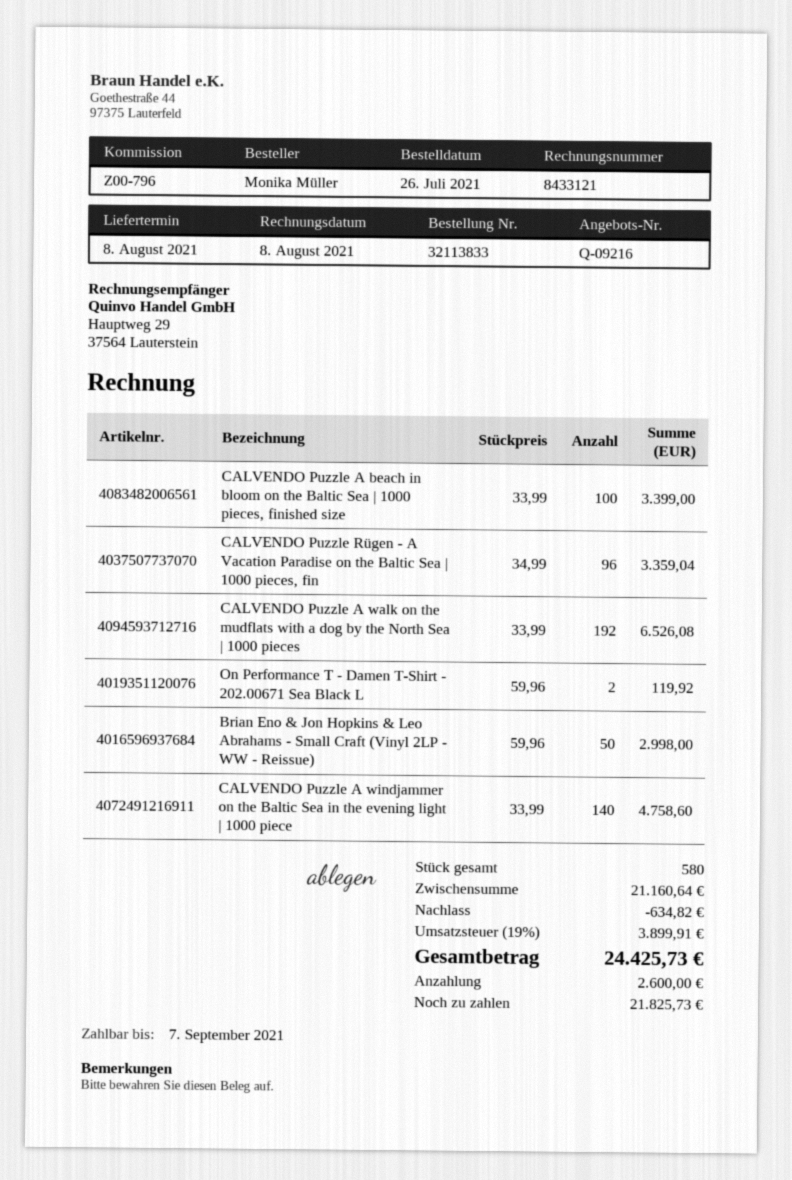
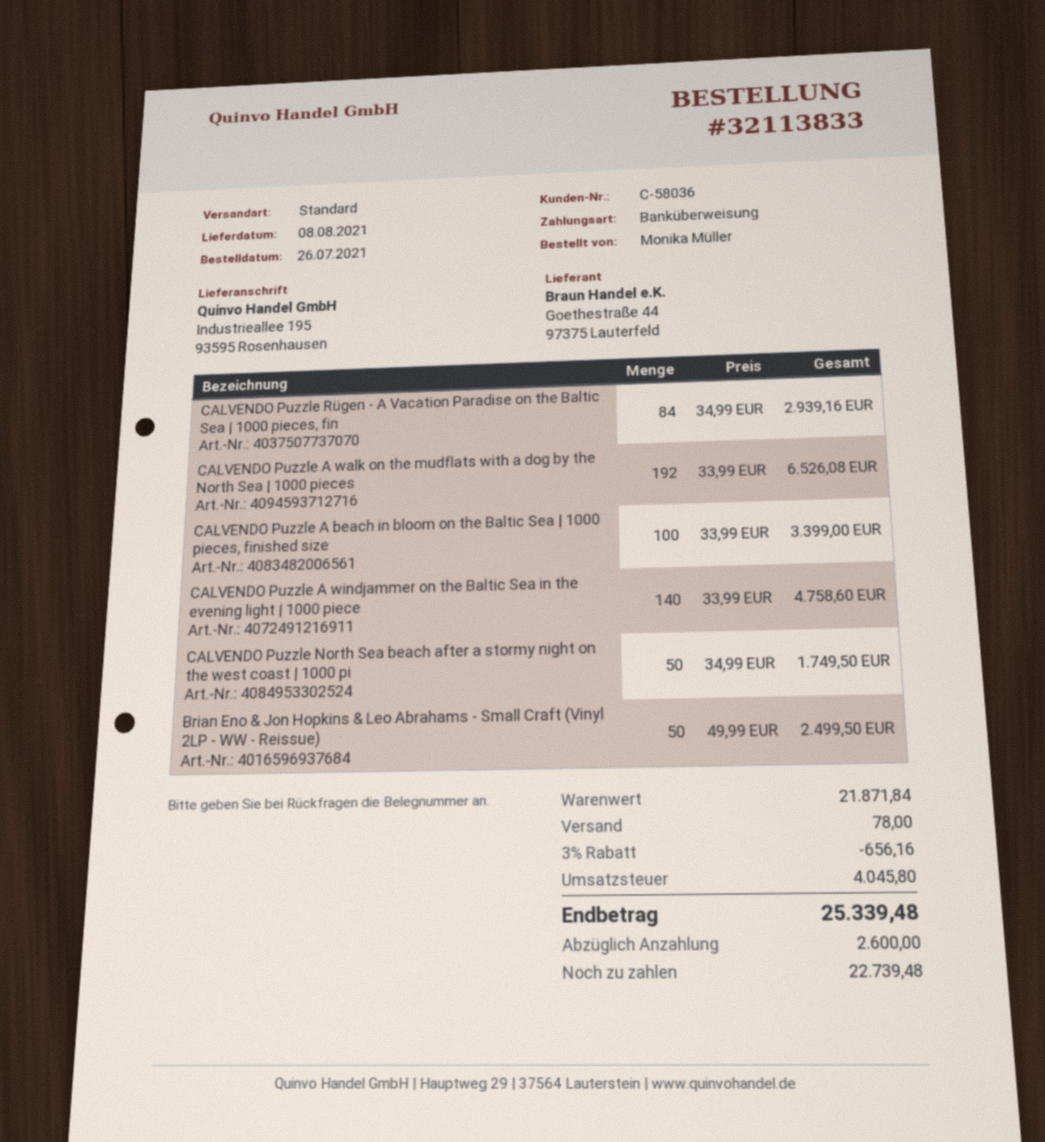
CALVENDO Puzzle Rügen - A Vacation Paradise on the Baltic Sea | 1000 pieces, fin: 96 x 34.99 = 3359.04 -> 84 x 34.99 = 2939.16
On Performance T - Damen T-Shirt - 202.00671 Sea Black L: 2 x 59.96 = 119.92 -> none
Brian Eno & Jon Hopkins & Leo Abrahams - Small Craft (Vinyl 2LP - WW - Reissue): 50 x 59.96 = 2998.00 -> 50 x 49.99 = 2499.50
CALVENDO Puzzle North Sea beach after a stormy night on the west coast | 1000 pi: none -> 50 x 34.99 = 1749.50
subtotal: 21160.64 -> 21871.84
discount: 634.82 -> 656.16
shipping: none -> 78.00
tax: 3899.91 -> 4045.80
total: 24425.73 -> 25339.48
balance: 21825.73 -> 22739.48

